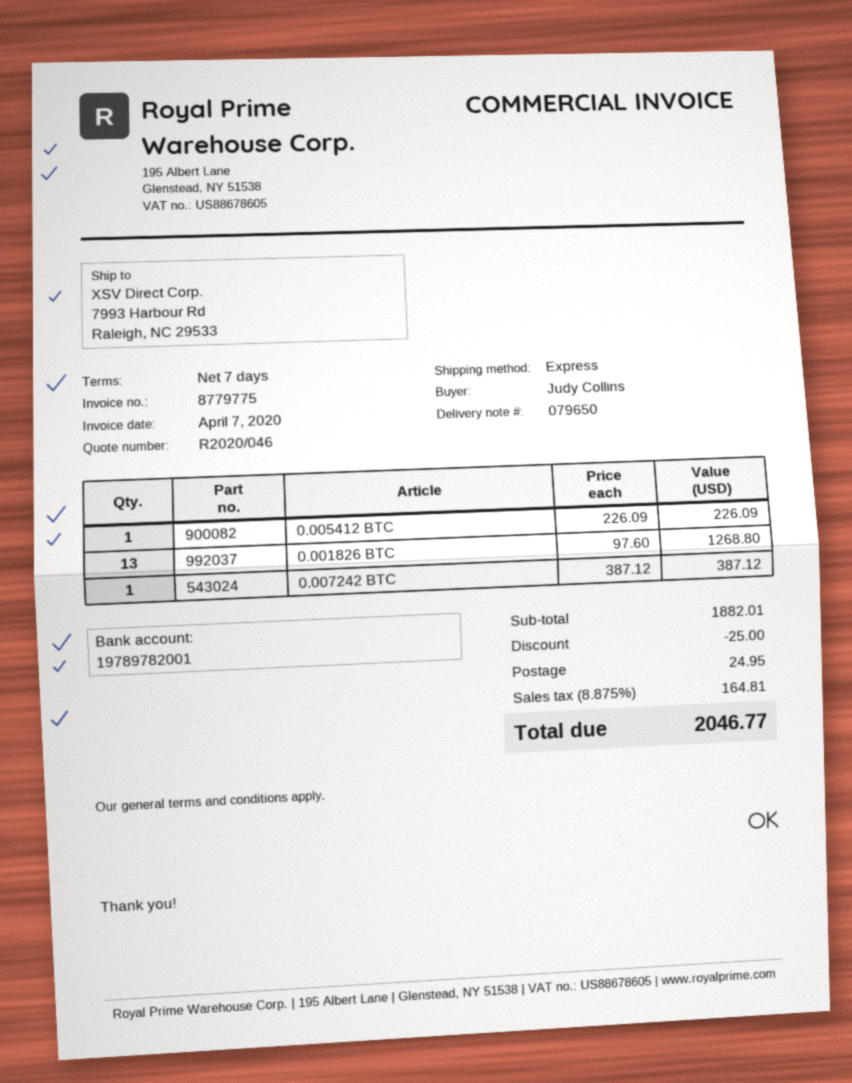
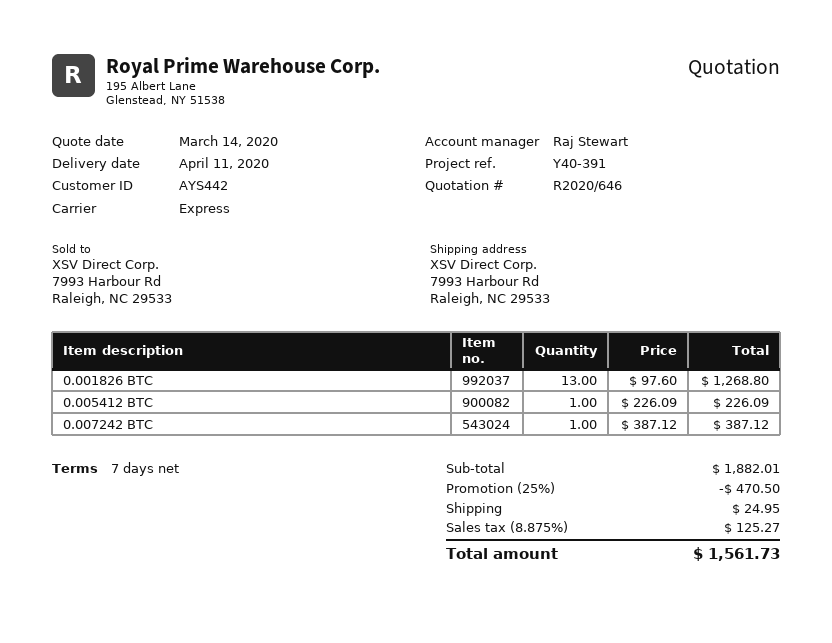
quote number: R2020/046 -> R2020/646
discount: 25.00 -> 470.50
tax: 8.875% = 164.81 -> 8.875% = 125.27
total: 2046.77 -> 1561.73

